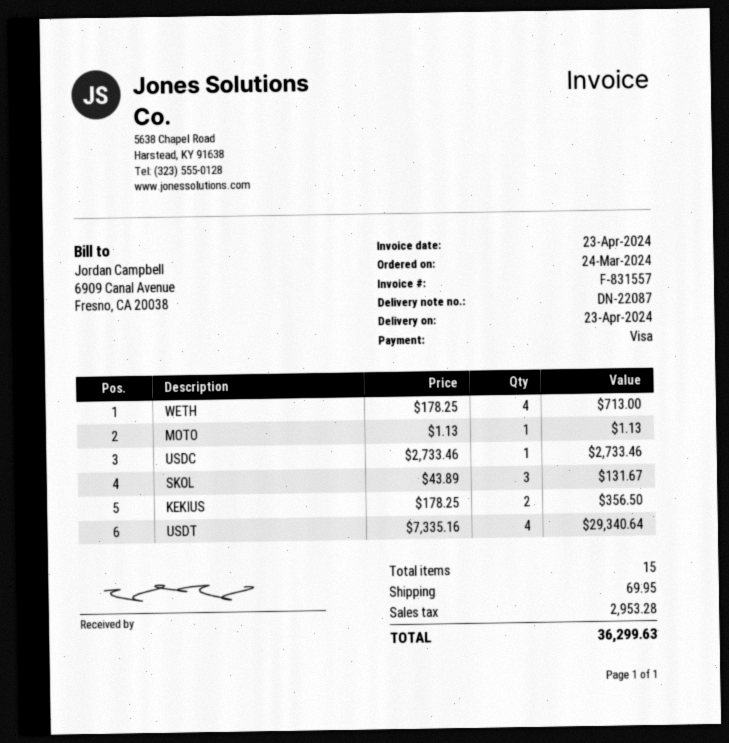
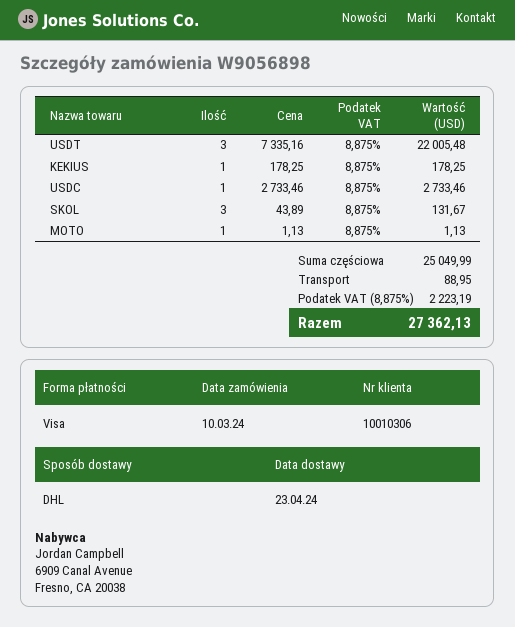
order date: 2024-03-24 -> 2024-03-10
WETH: 4 x 178.25 = 713.00 -> none
KEKIUS: 2 x 178.25 = 356.50 -> 1 x 178.25 = 178.25
USDT: 4 x 7335.16 = 29340.64 -> 3 x 7335.16 = 22005.48
shipping: 69.95 -> 88.95
tax: 2953.28 -> 2223.19
total: 36299.63 -> 27362.13

